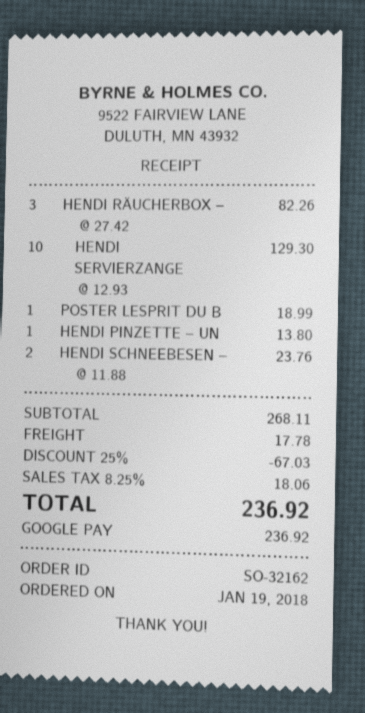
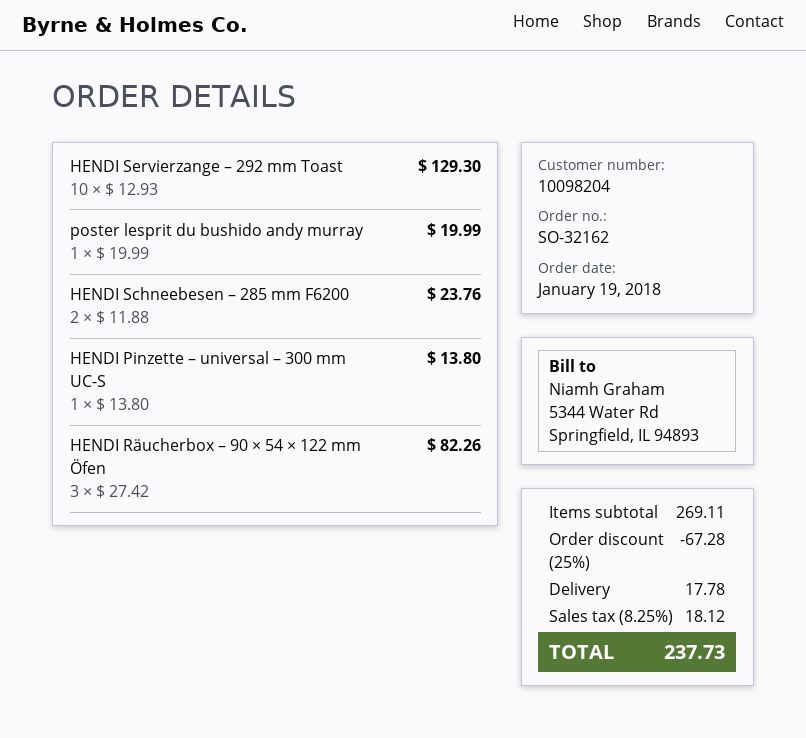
POSTER LESPRIT DU B: 1 x 18.99 = 18.99 -> 1 x 19.99 = 19.99
subtotal: 268.11 -> 269.11
discount: 25% = 67.03 -> 25% = 67.28
tax: 8.25% = 18.06 -> 8.25% = 18.12
total: 236.92 -> 237.73

